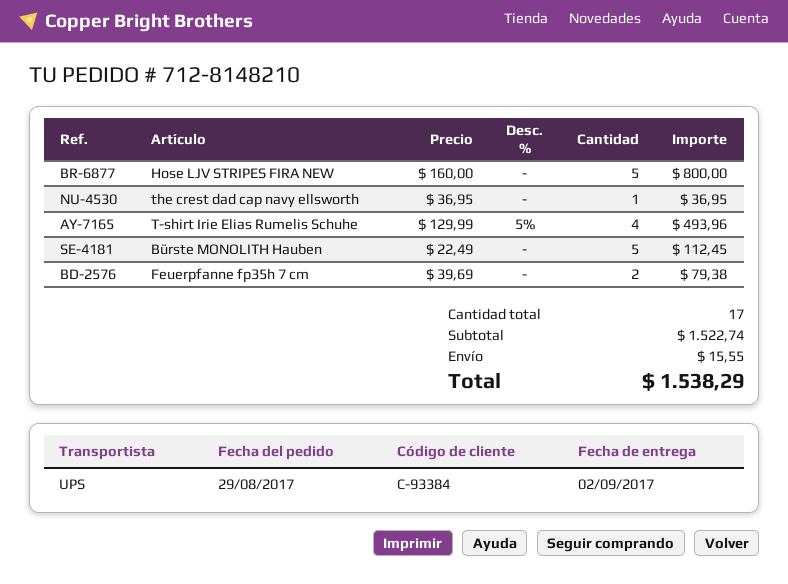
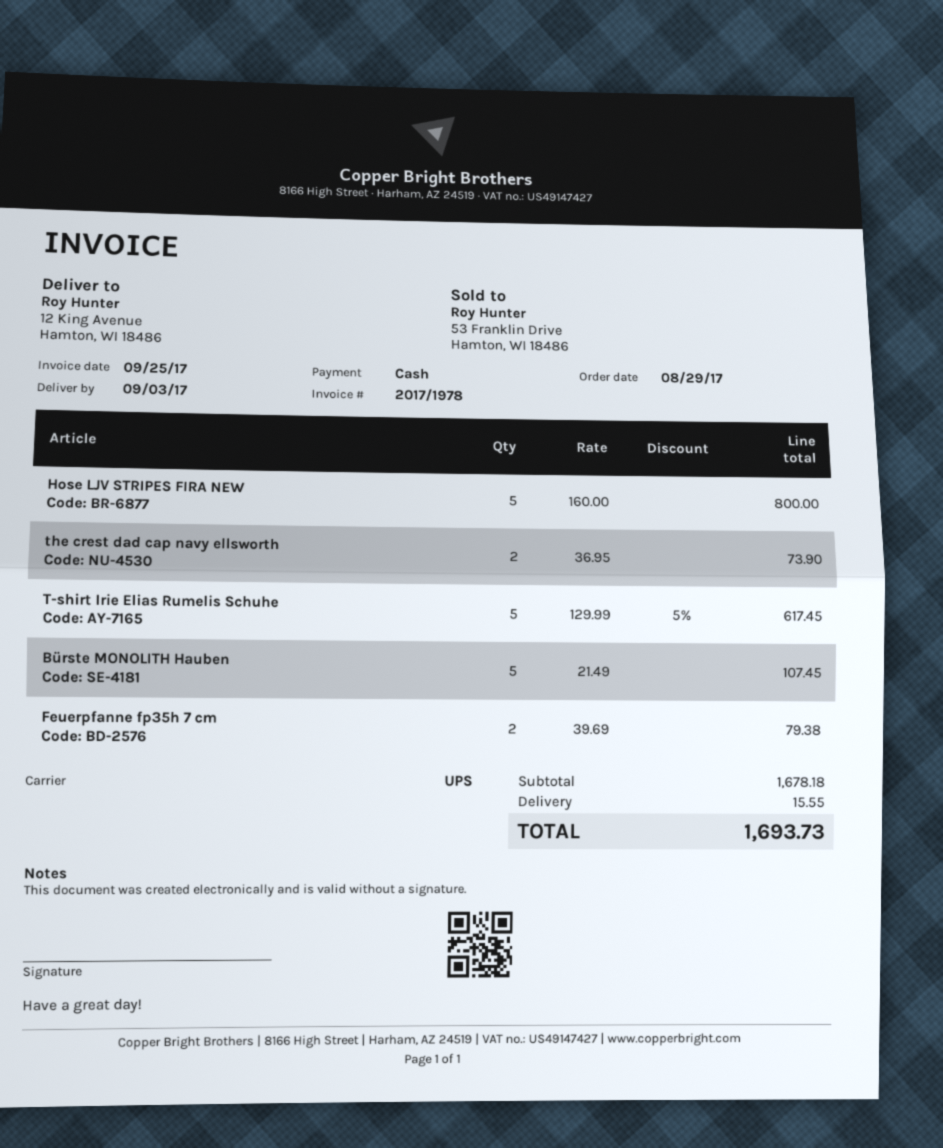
delivery date: 2017-09-02 -> 2017-09-03
the crest dad cap navy ellsworth: 1 x 36.95 = 36.95 -> 2 x 36.95 = 73.90
T-shirt Irie Elias Rumelis Schuhe: 4 x 129.99 - 5% = 493.96 -> 5 x 129.99 - 5% = 617.45
Bürste MONOLITH Hauben: 5 x 22.49 = 112.45 -> 5 x 21.49 = 107.45
subtotal: 1522.74 -> 1678.18
total: 1538.29 -> 1693.73

